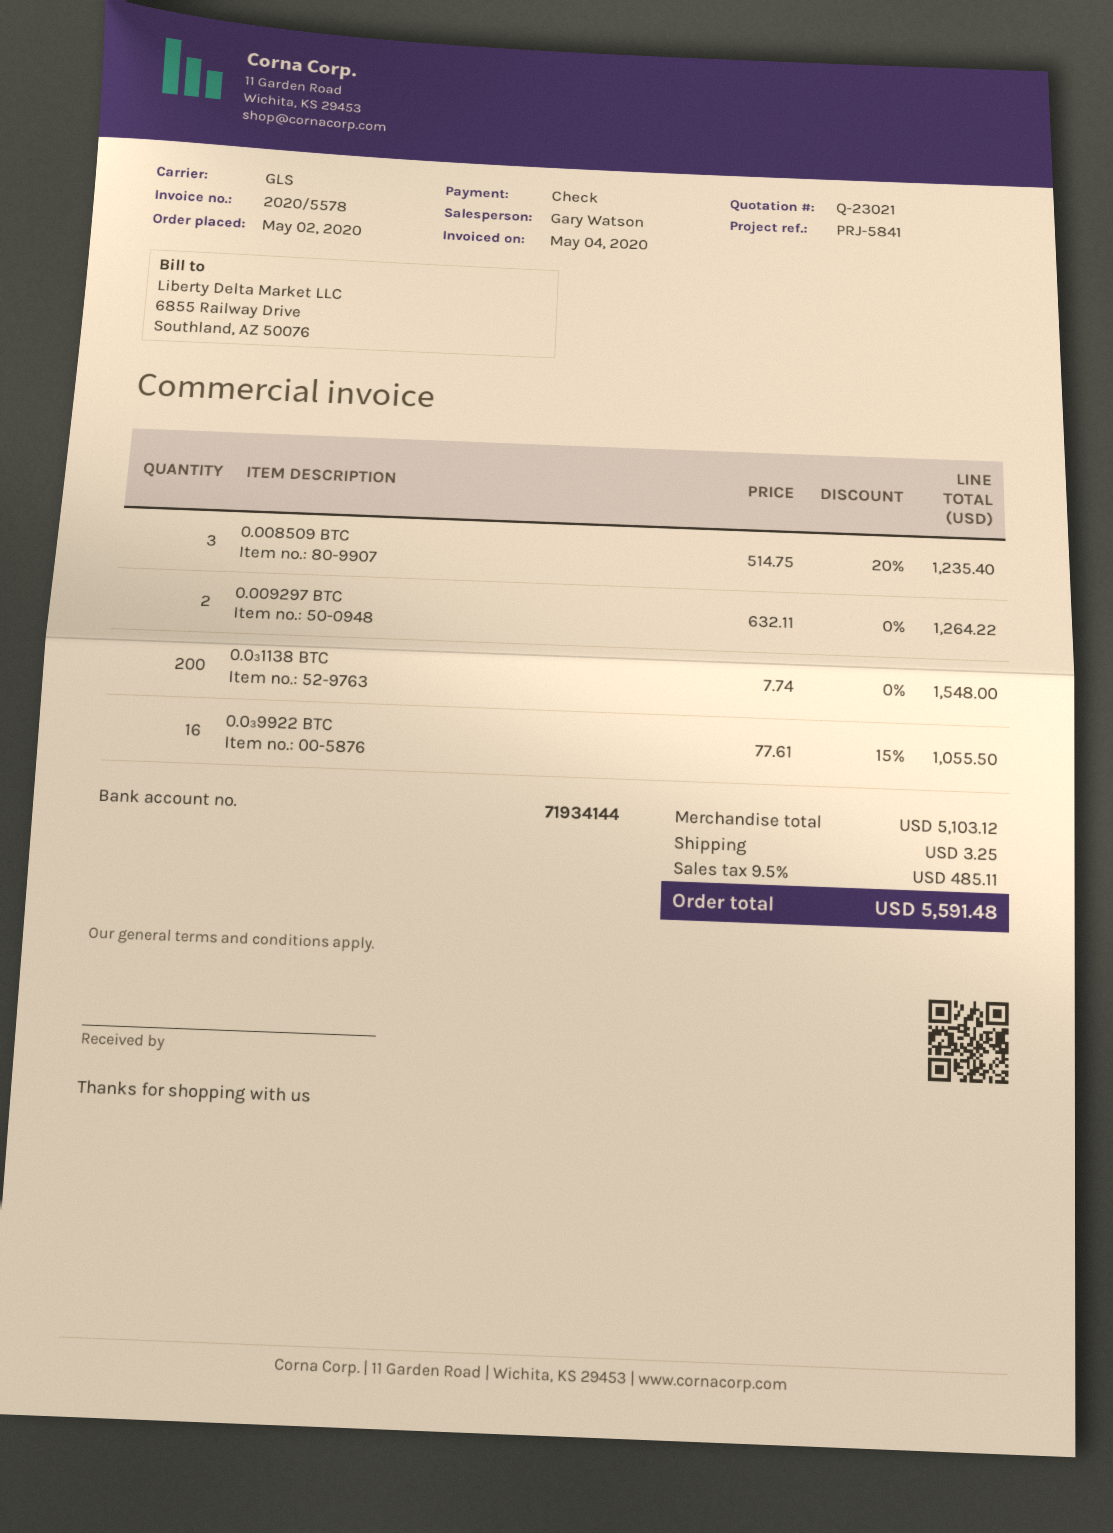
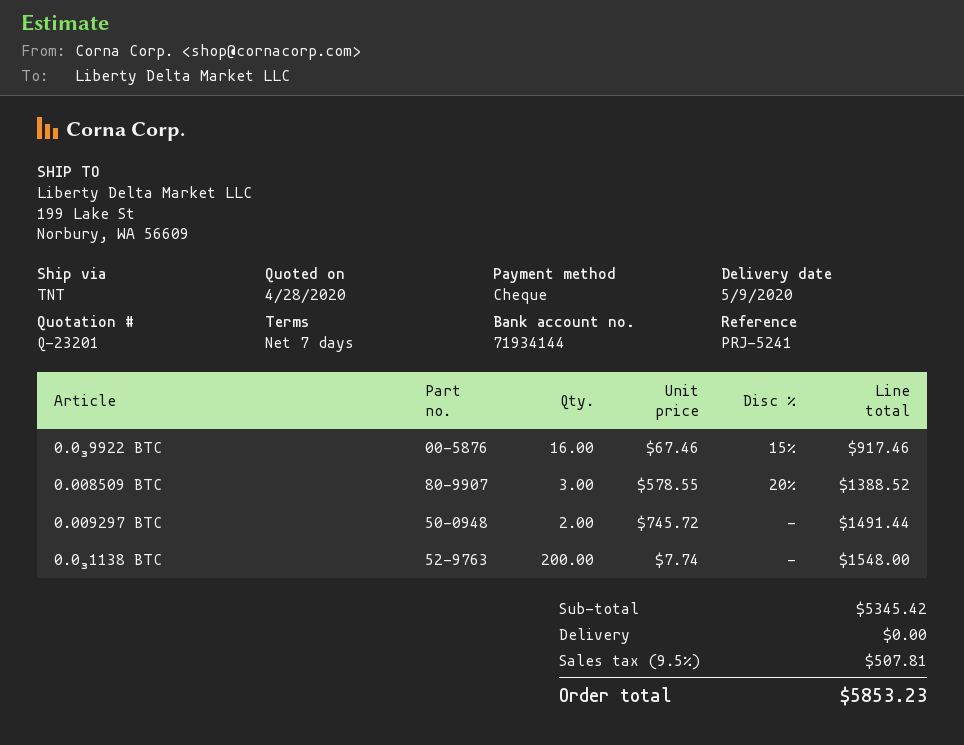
quote number: Q-23021 -> Q-23201
reference: PRJ-5841 -> PRJ-5241
shipping method: GLS -> TNT
0.008509 BTC: 3 x 514.75 - 20% = 1235.40 -> 3 x 578.55 - 20% = 1388.52
0.009297 BTC: 2 x 632.11 = 1264.22 -> 2 x 745.72 = 1491.44
0.0₃9922 BTC: 16 x 77.61 - 15% = 1055.50 -> 16 x 67.46 - 15% = 917.46
subtotal: 5103.12 -> 5345.42
shipping: 3.25 -> 0.00
tax: 9.5% = 485.11 -> 9.5% = 507.81
total: 5591.48 -> 5853.23

